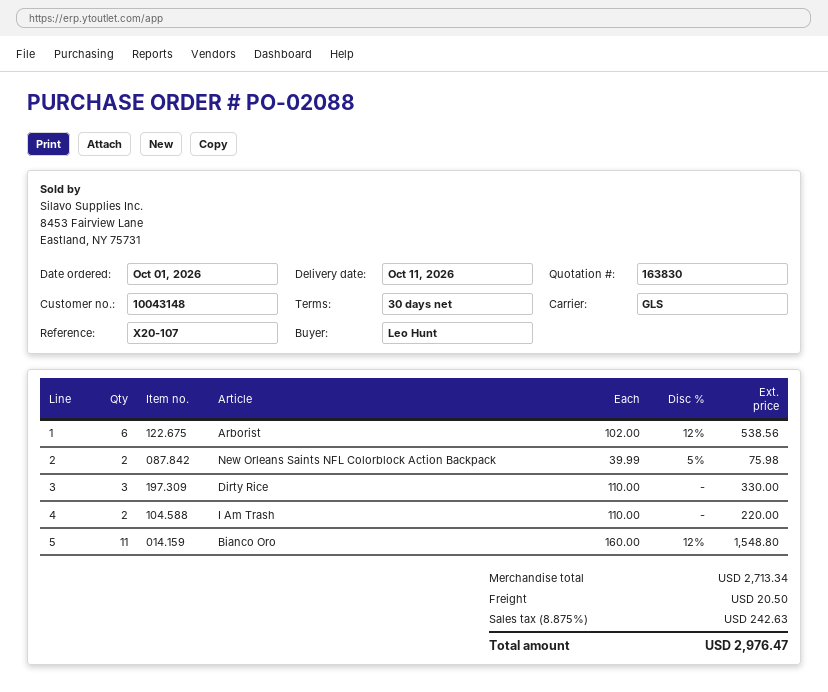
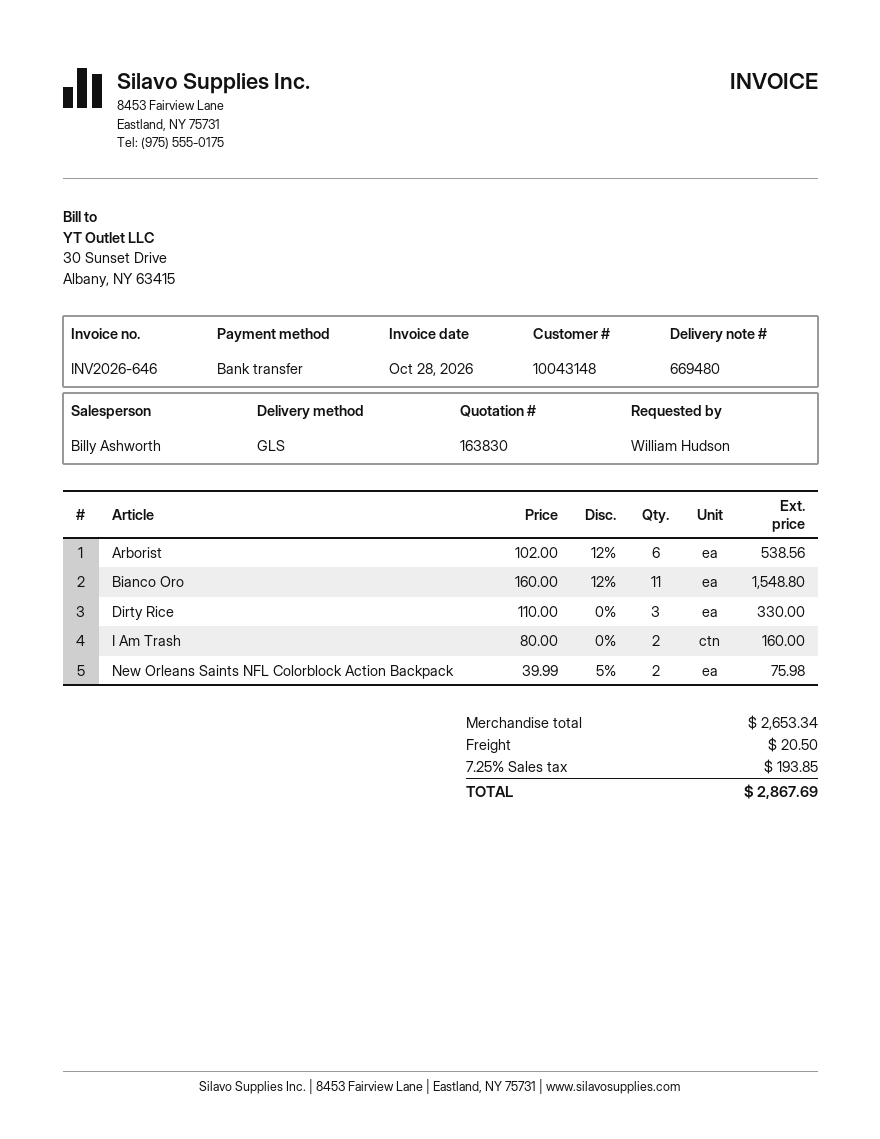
ordered by: Leo Hunt -> William Hudson
I Am Trash: 2 x 110.00 = 220.00 -> 2 x 80.00 = 160.00
subtotal: 2713.34 -> 2653.34
tax: 8.875% = 242.63 -> 7.25% = 193.85
total: 2976.47 -> 2867.69

